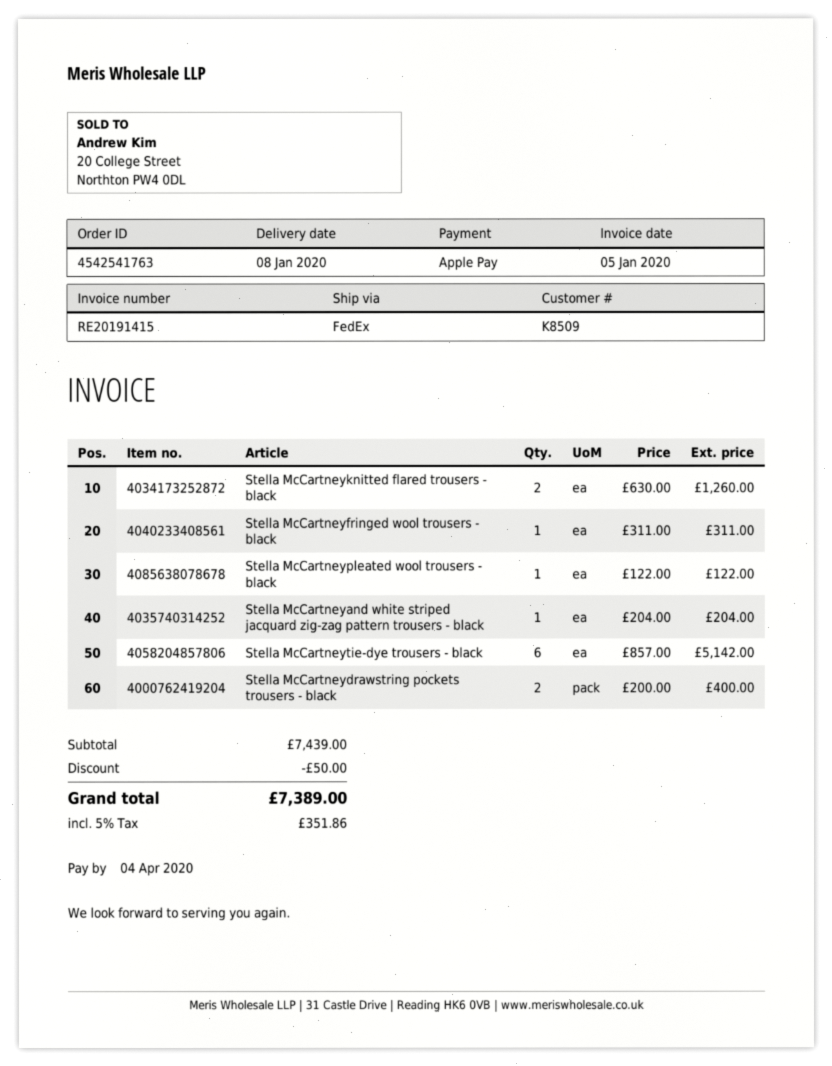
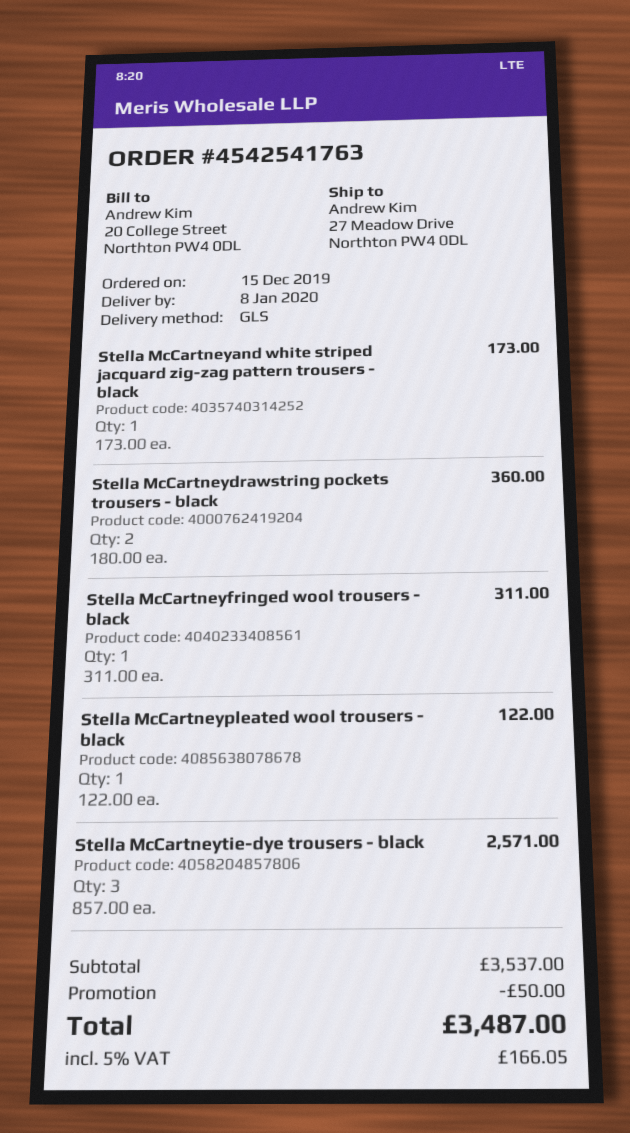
shipping method: FedEx -> GLS
Stella McCartneyknitted flared trousers - black: 2 x 630.00 = 1260.00 -> none
Stella McCartneyand white striped jacquard zig-zag pattern trousers - black: 1 x 204.00 = 204.00 -> 1 x 173.00 = 173.00
Stella McCartneytie-dye trousers - black: 6 x 857.00 = 5142.00 -> 3 x 857.00 = 2571.00
Stella McCartneydrawstring pockets trousers - black: 2 x 200.00 = 400.00 -> 2 x 180.00 = 360.00
subtotal: 7439.00 -> 3537.00
tax: 5% = 351.86 -> 5% = 166.05
total: 7389.00 -> 3487.00

